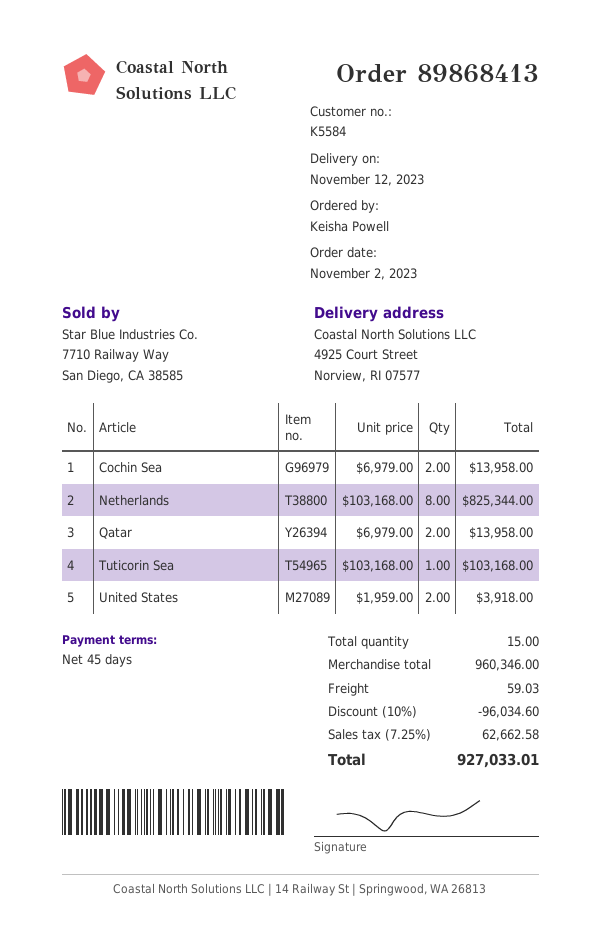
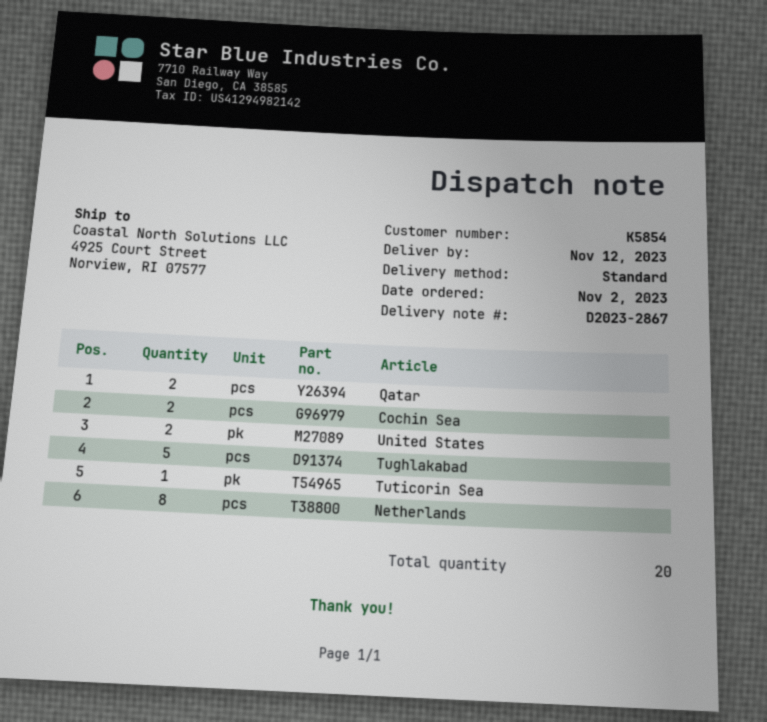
customer number: K5584 -> K5854
Tughlakabad: none -> 5
total quantity: 15 -> 20

